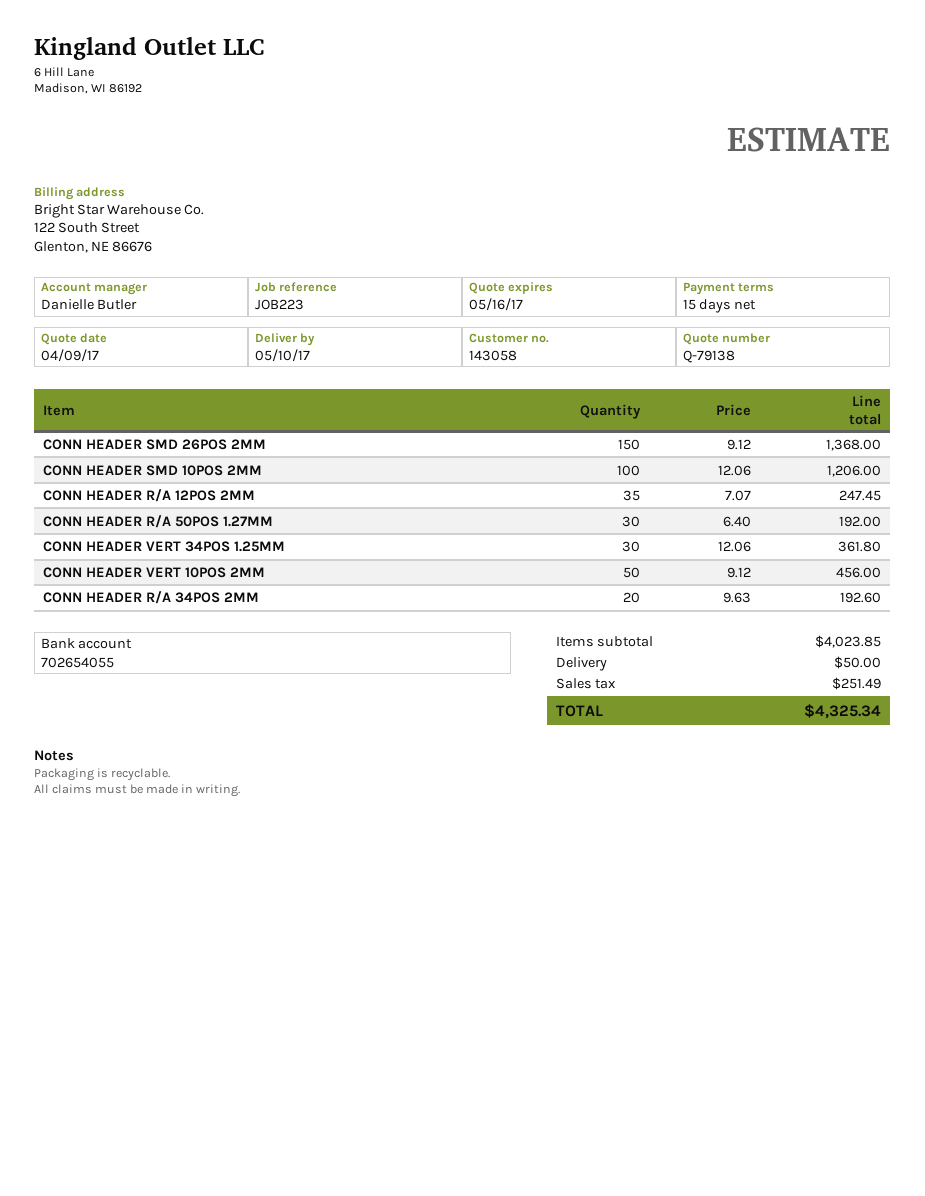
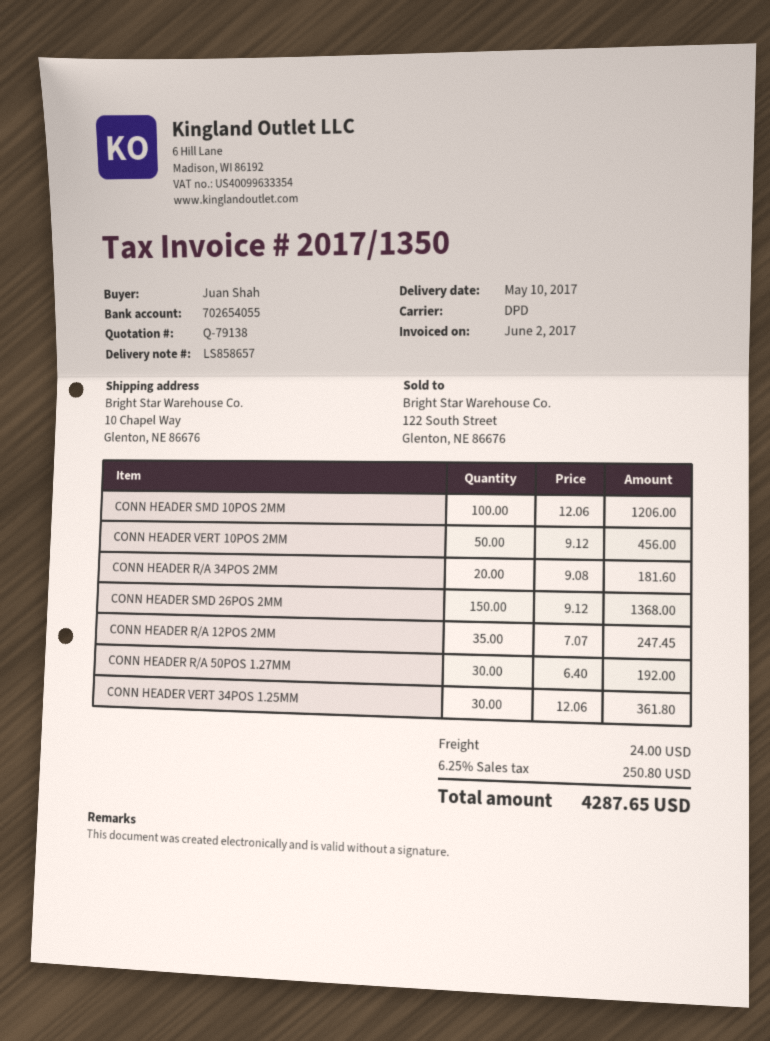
CONN HEADER R/A 34POS 2MM: 20 x 9.63 = 192.60 -> 20 x 9.08 = 181.60
shipping: 50.00 -> 24.00
tax: 251.49 -> 250.80
total: 4325.34 -> 4287.65

